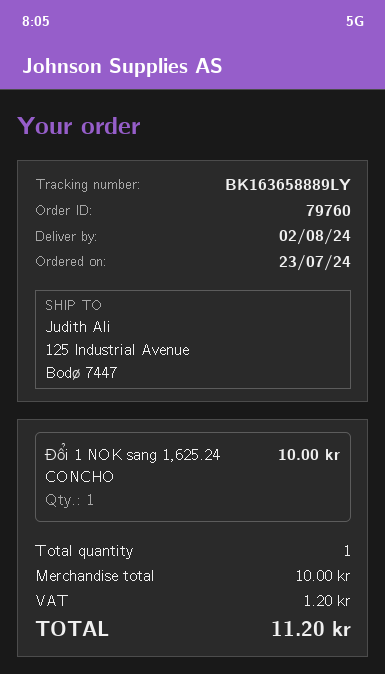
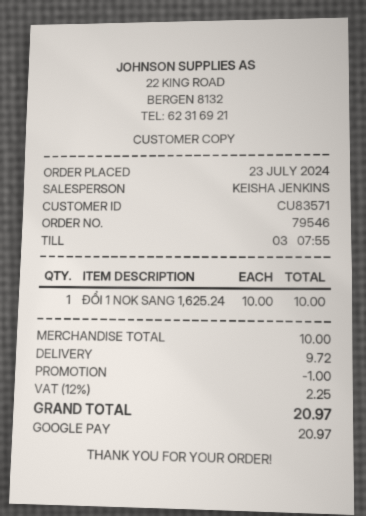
order number: 79760 -> 79546
discount: none -> 1.00
shipping: none -> 9.72
tax: 1.20 -> 2.25
total: 11.20 -> 20.97

